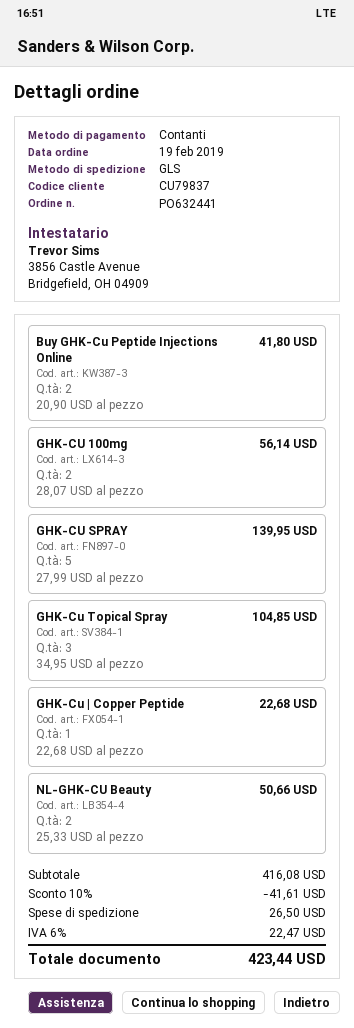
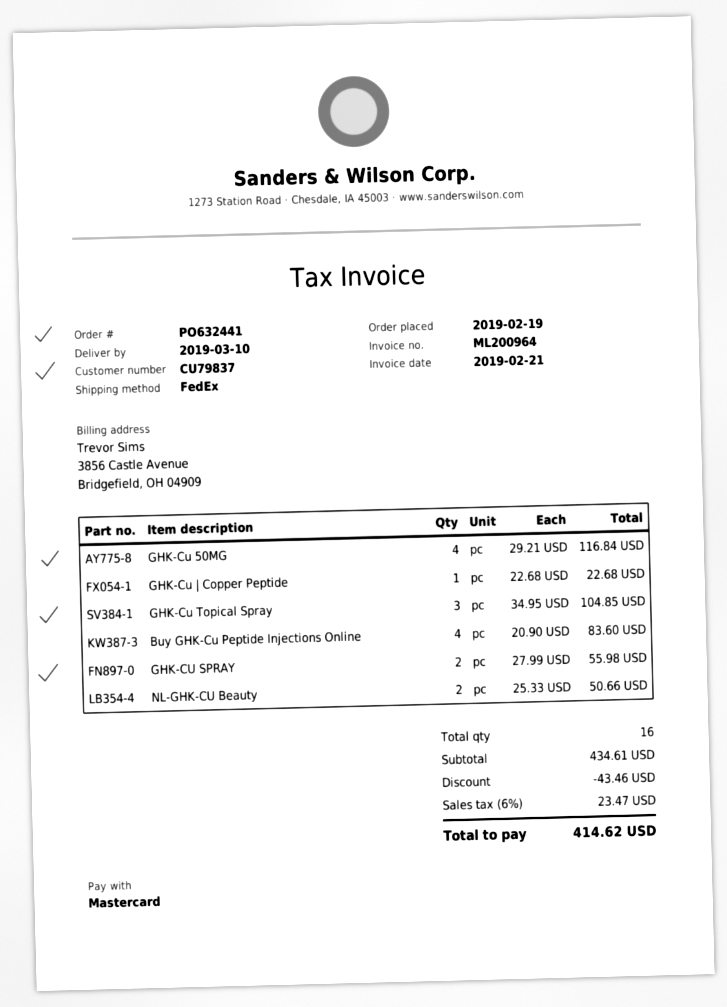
payment method: cash -> Mastercard
shipping method: GLS -> FedEx
Buy GHK-Cu Peptide Injections Online: 2 x 20.90 = 41.80 -> 4 x 20.90 = 83.60
GHK-CU 100mg: 2 x 28.07 = 56.14 -> none
GHK-CU SPRAY: 5 x 27.99 = 139.95 -> 2 x 27.99 = 55.98
GHK-Cu 50MG: none -> 4 x 29.21 = 116.84
subtotal: 416.08 -> 434.61
discount: 41.61 -> 43.46
shipping: 26.50 -> none
tax: 6% = 22.47 -> 6% = 23.47
total: 423.44 -> 414.62

